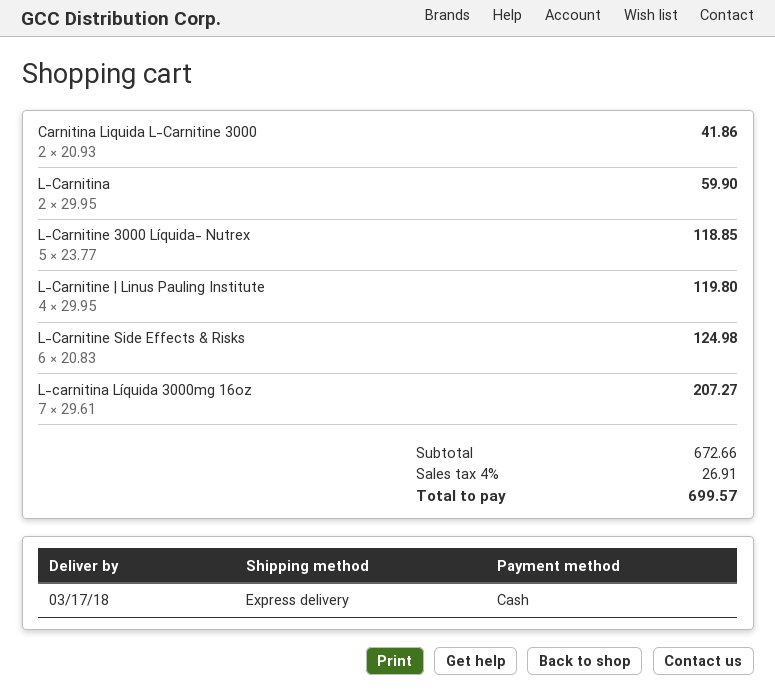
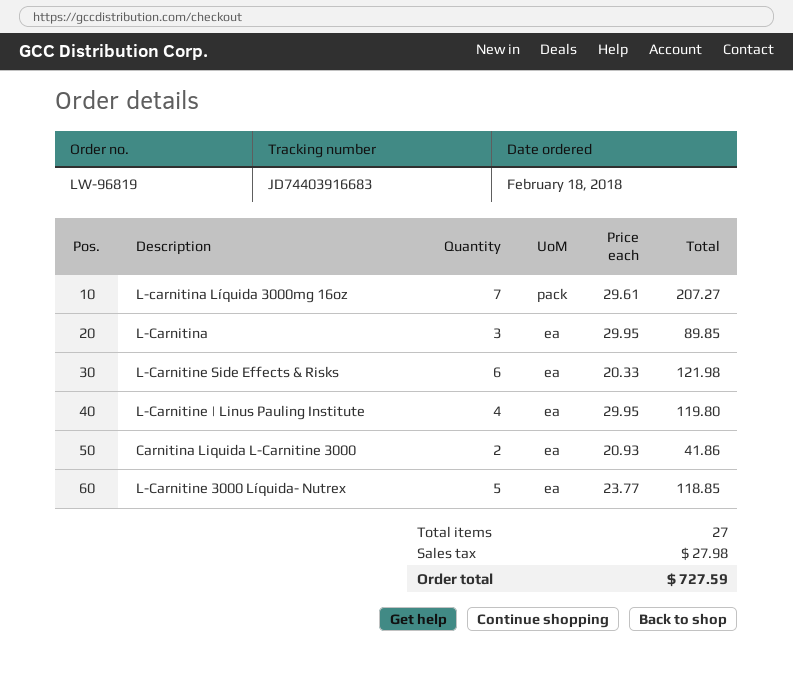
L-Carnitina: 2 x 29.95 = 59.90 -> 3 x 29.95 = 89.85
L-Carnitine Side Effects & Risks: 6 x 20.83 = 124.98 -> 6 x 20.33 = 121.98
tax: 26.91 -> 27.98
total: 699.57 -> 727.59

